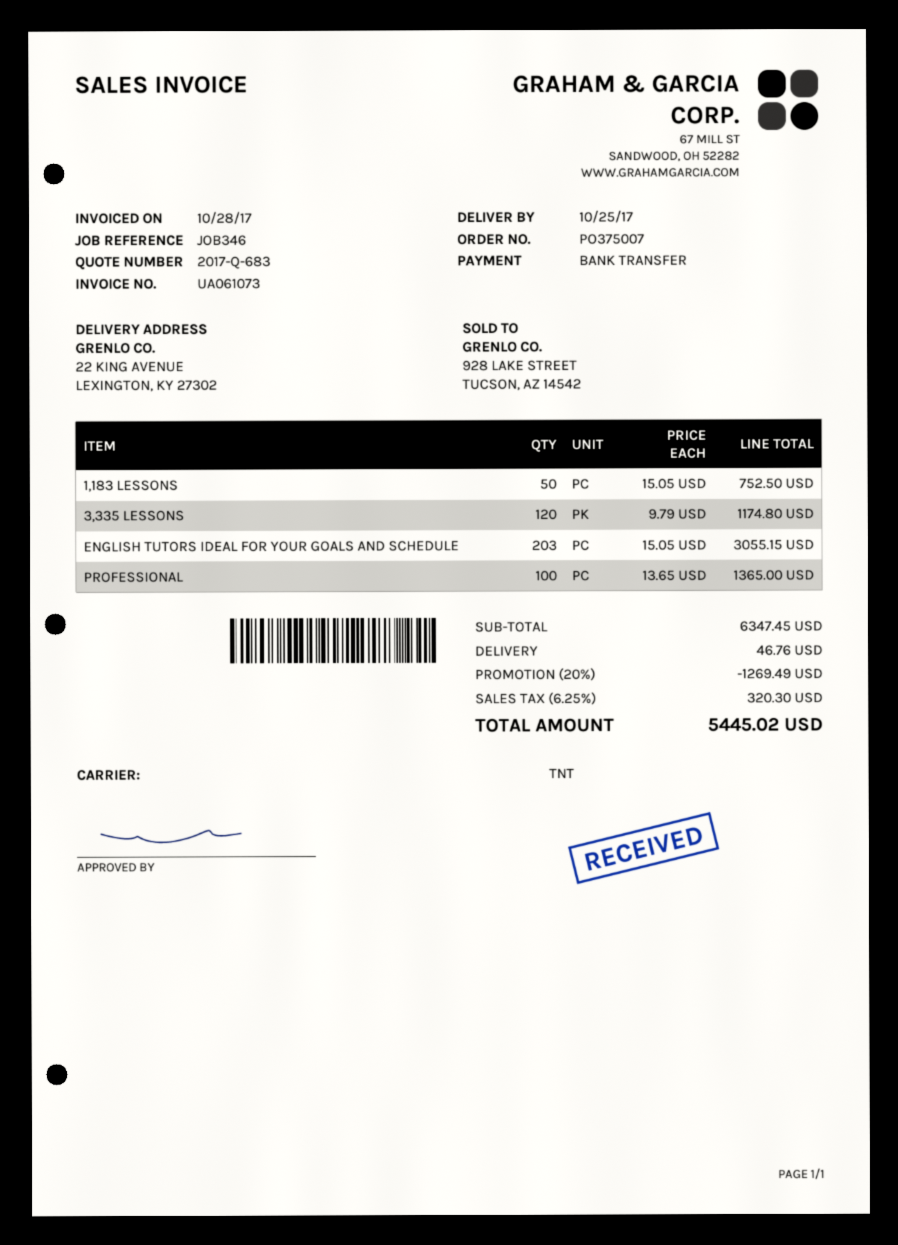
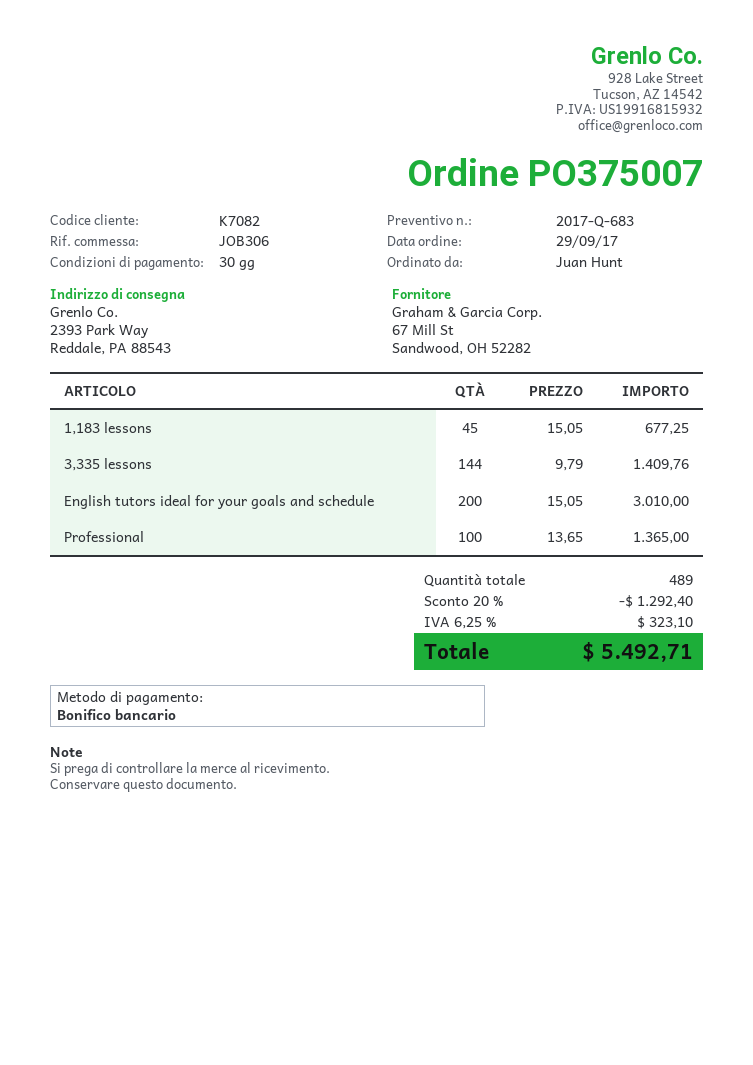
reference: JOB346 -> JOB306
ship to: 22 KING AVENUE, LEXINGTON, KY 27302 -> 2393 Park Way, Reddale, PA 88543
1,183 LESSONS: 50 x 15.05 = 752.50 -> 45 x 15.05 = 677.25
3,335 LESSONS: 120 x 9.79 = 1174.80 -> 144 x 9.79 = 1409.76
ENGLISH TUTORS IDEAL FOR YOUR GOALS AND SCHEDULE: 203 x 15.05 = 3055.15 -> 200 x 15.05 = 3010.00
discount: 20% = 1269.49 -> 20% = 1292.40
shipping: 46.76 -> none
tax: 6.25% = 320.30 -> 6.25% = 323.10
total: 5445.02 -> 5492.71

